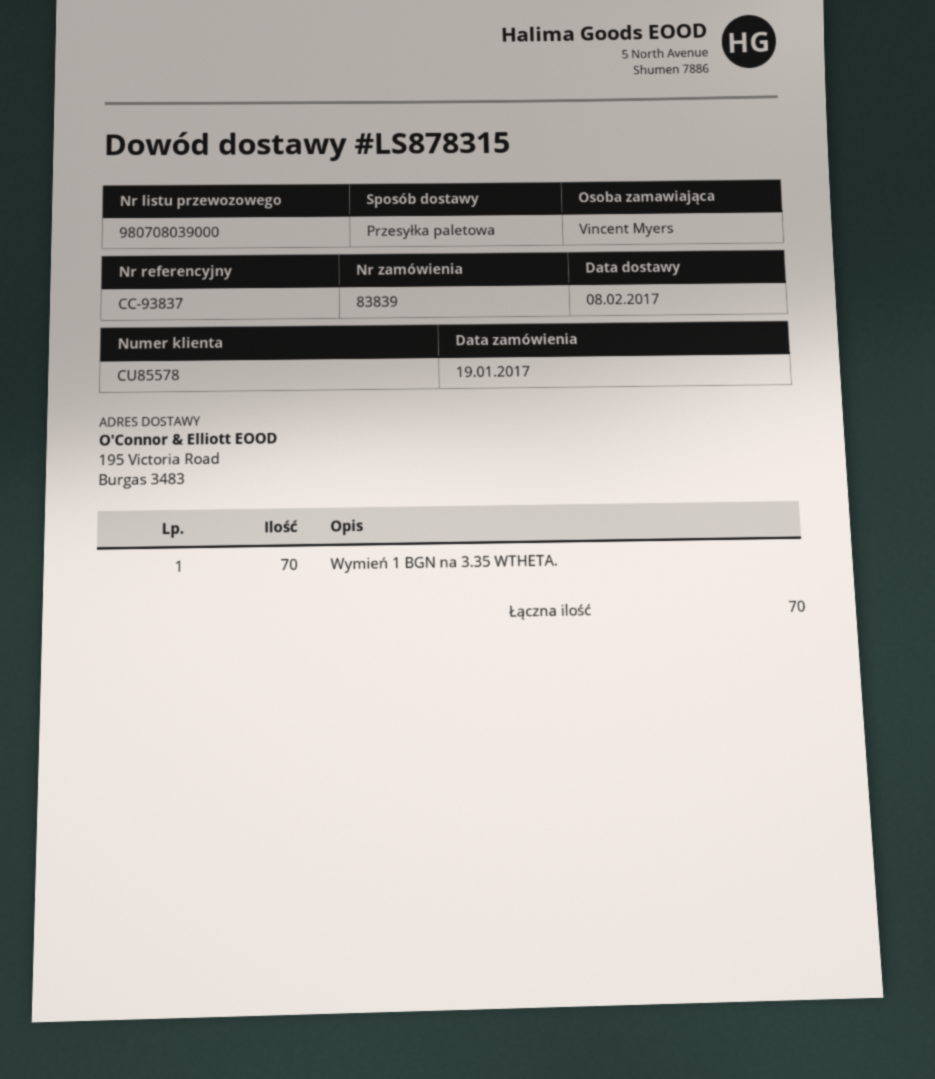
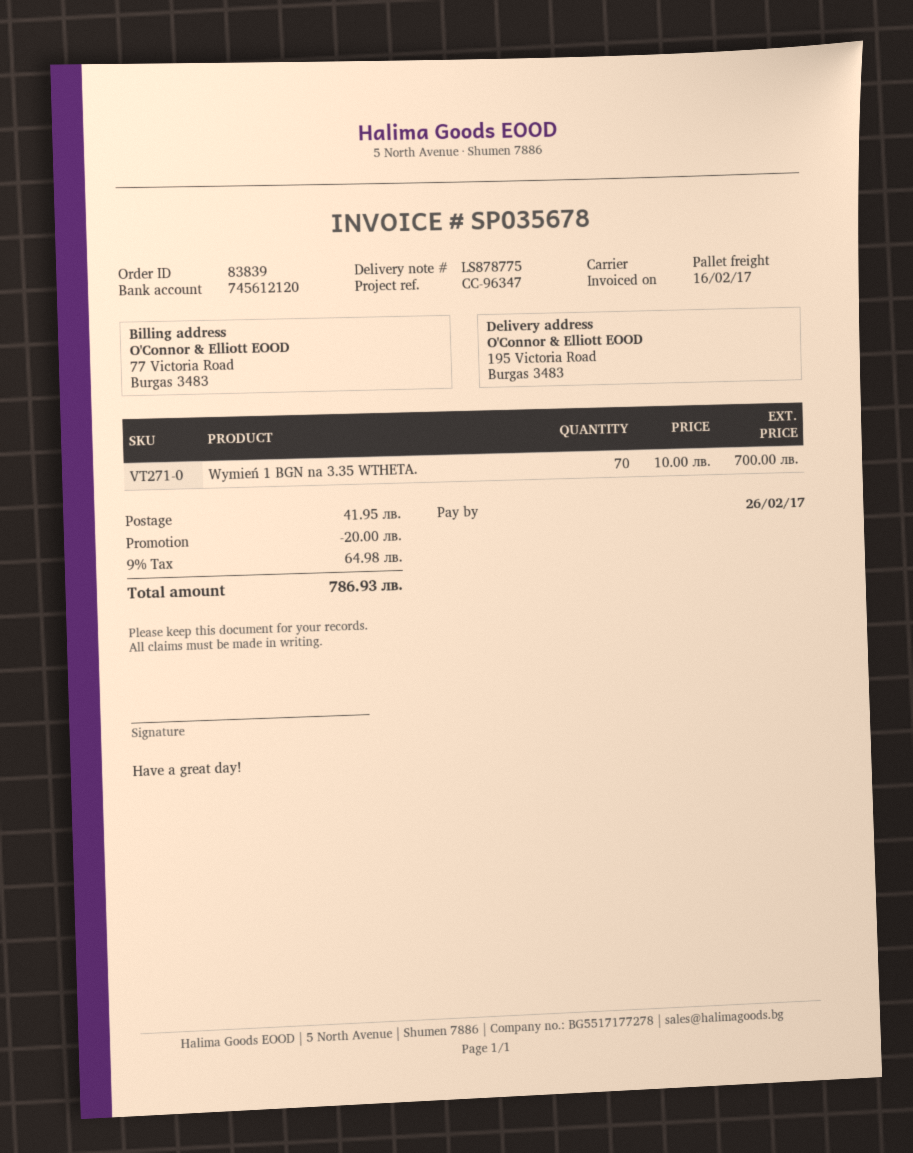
delivery note number: LS878315 -> LS878775
reference: CC-93837 -> CC-96347

